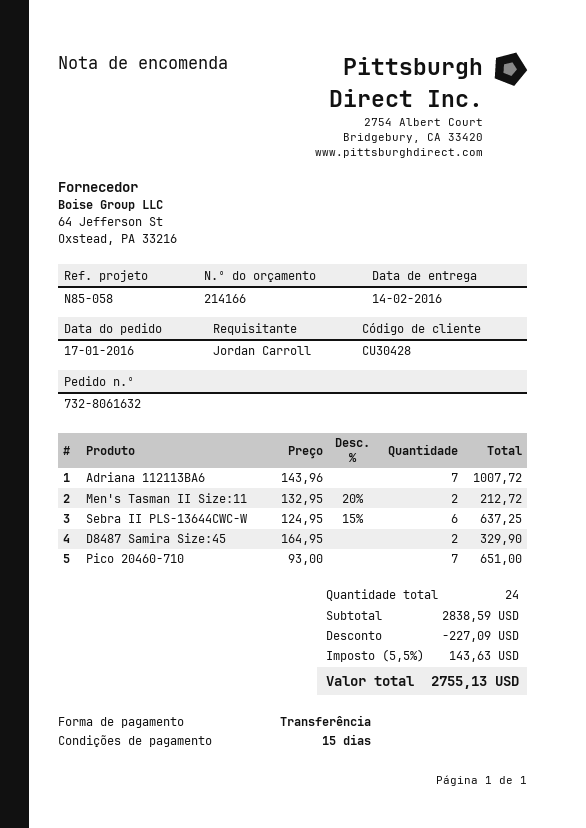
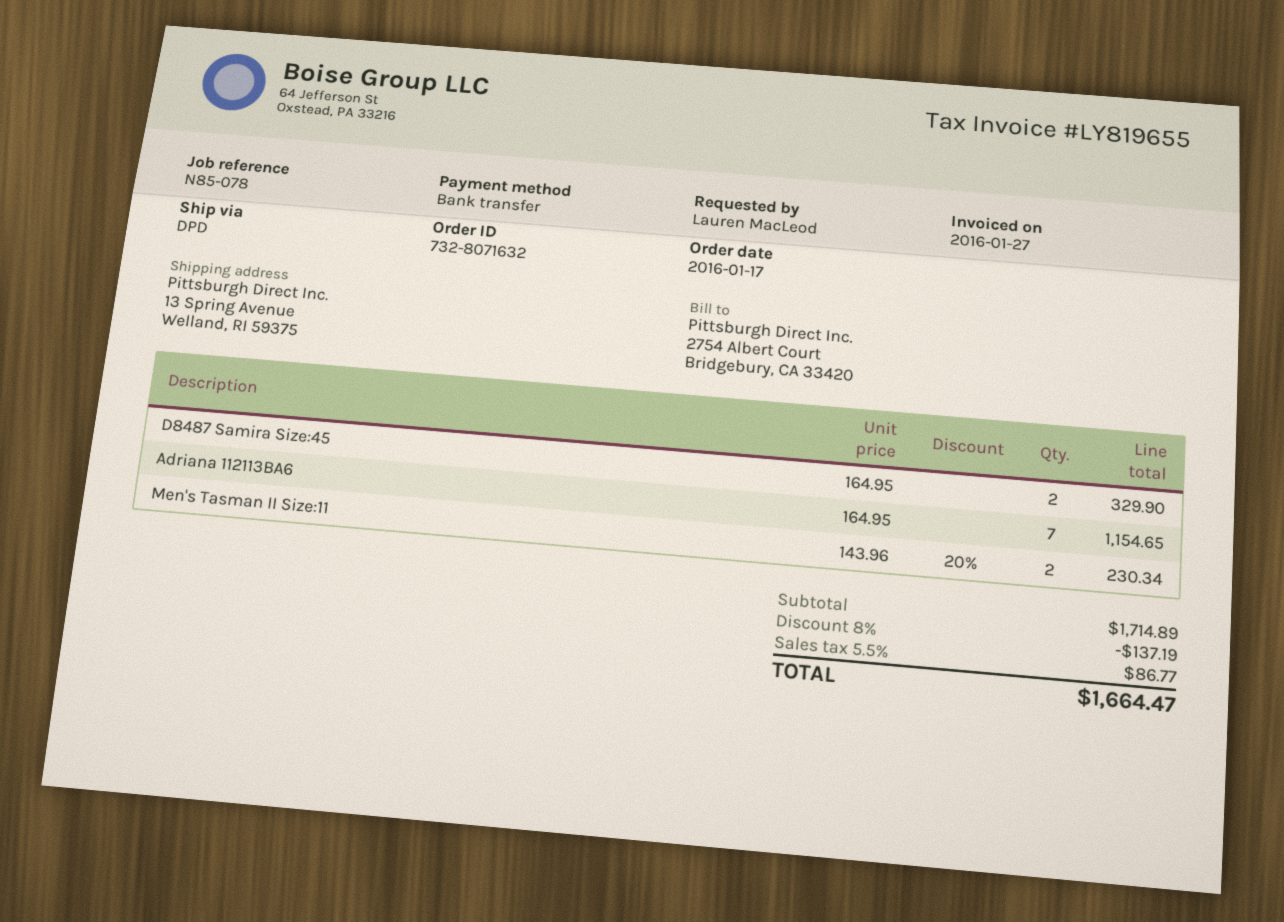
order number: 732-8061632 -> 732-8071632
reference: N85-058 -> N85-078
ordered by: Jordan Carroll -> Lauren MacLeod
Adriana 112113BA6: 7 x 143.96 = 1007.72 -> 7 x 164.95 = 1154.65
Men's Tasman II Size:11: 2 x 132.95 - 20% = 212.72 -> 2 x 143.96 - 20% = 230.34
Sebra II PLS-13644CWC-W: 6 x 124.95 - 15% = 637.25 -> none
Pico 20460-710: 7 x 93.00 = 651.00 -> none
subtotal: 2838.59 -> 1714.89
discount: 227.09 -> 137.19
tax: 5.5% = 143.63 -> 5.5% = 86.77
total: 2755.13 -> 1664.47

